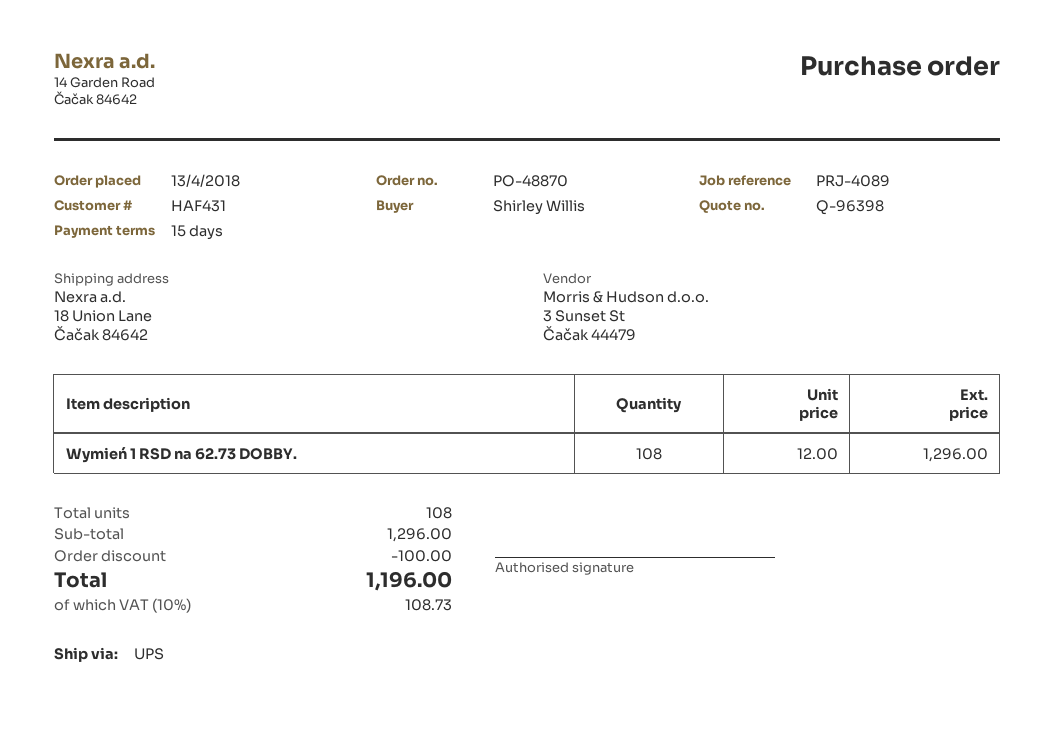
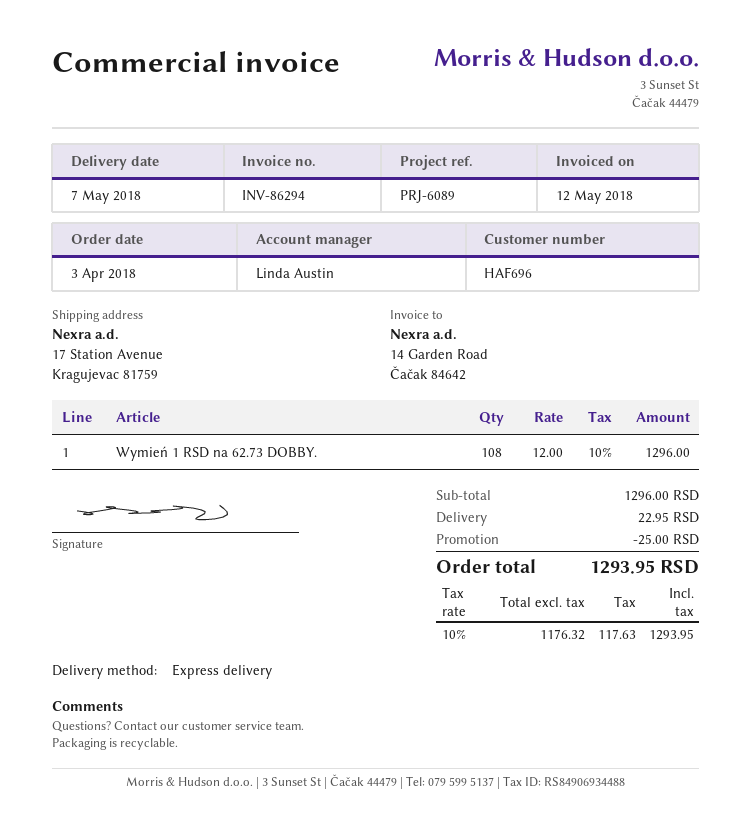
order date: 2018-04-13 -> 2018-04-03
customer number: HAF431 -> HAF696
reference: PRJ-4089 -> PRJ-6089
shipping method: UPS -> express
ship to: 18 Union Lane, Čačak 84642 -> 17 Station Avenue, Kragujevac 81759
discount: 100.00 -> 25.00
shipping: none -> 22.95
tax: 10% = 108.73 -> 10% = 117.63
total: 1196.00 -> 1293.95

